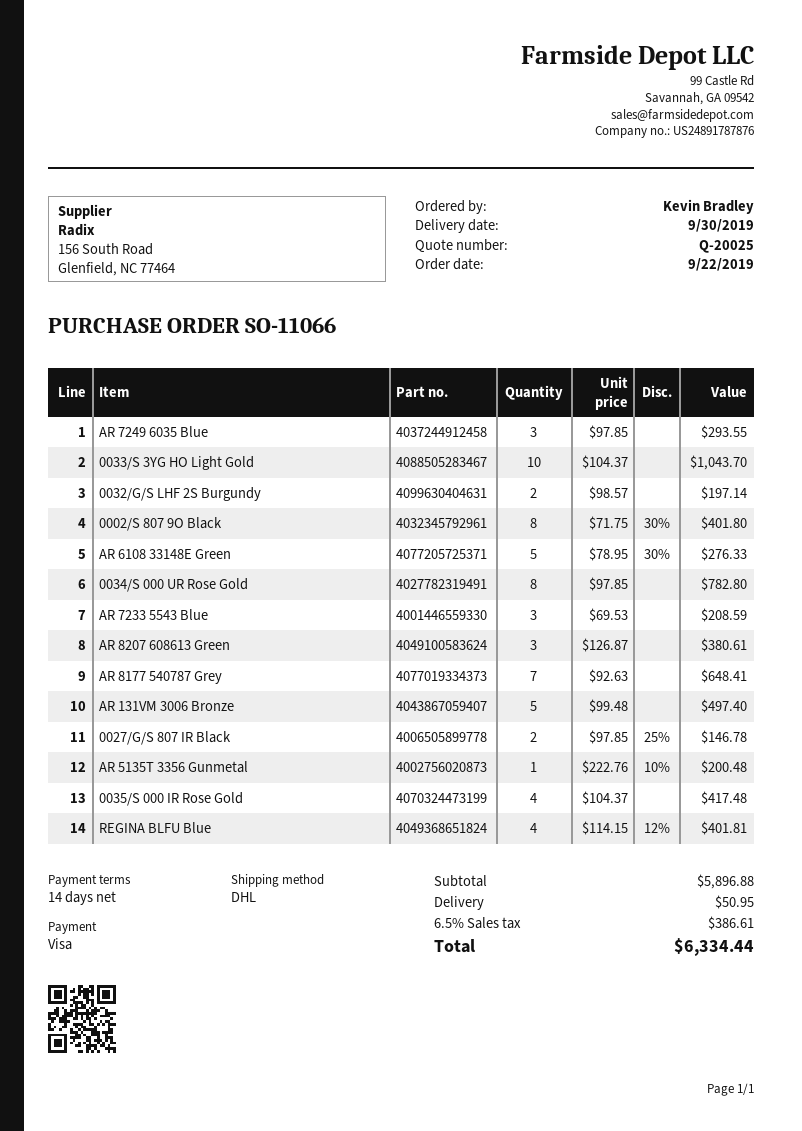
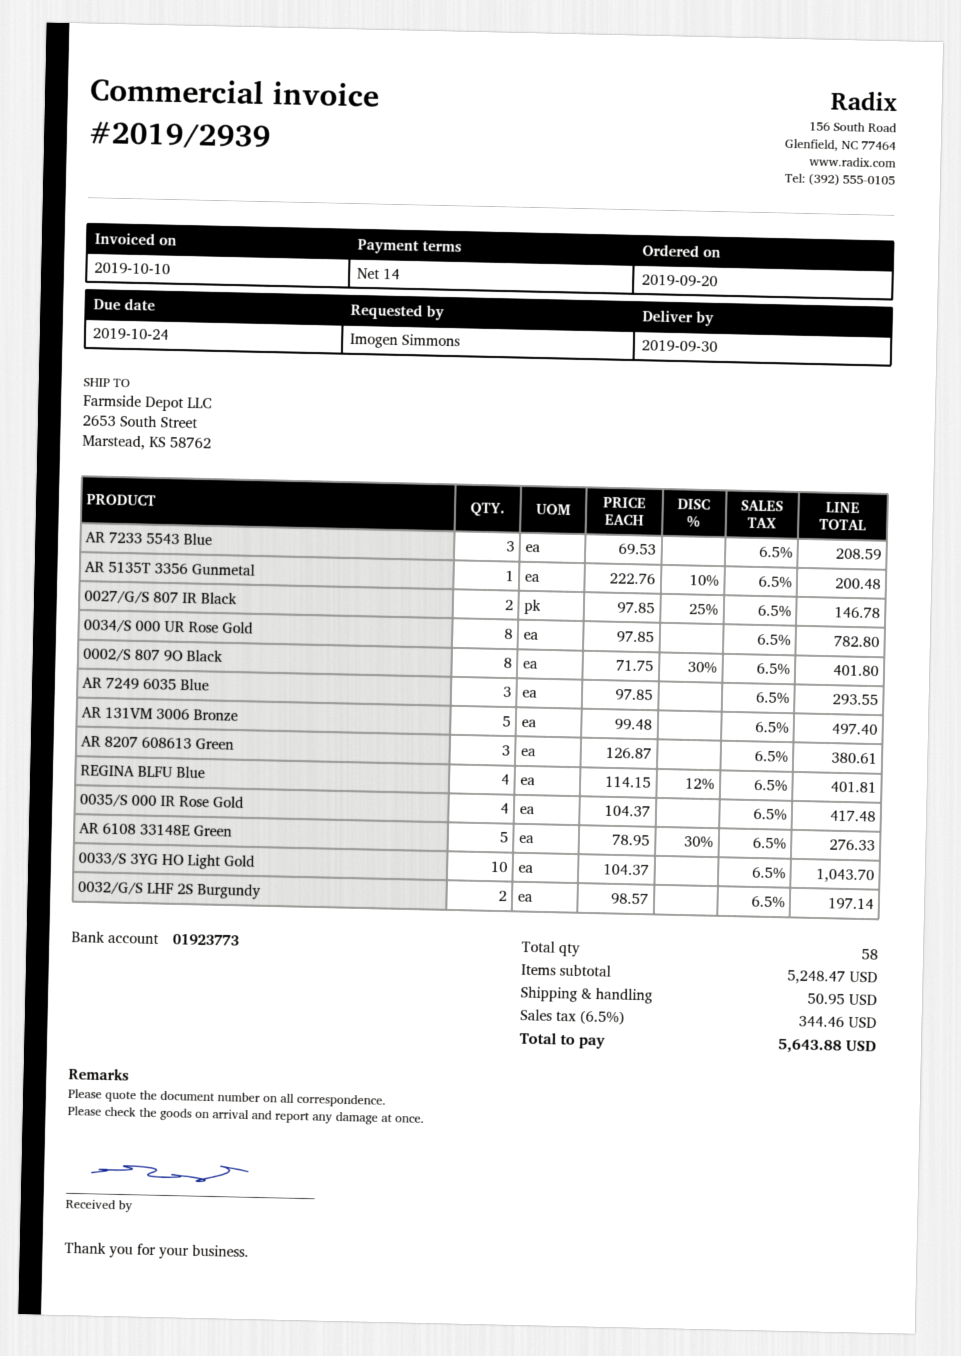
order date: 2019-09-22 -> 2019-09-20
ordered by: Kevin Bradley -> Imogen Simmons
AR 8177 540787 Grey: 7 x 92.63 = 648.41 -> none
subtotal: 5896.88 -> 5248.47
tax: 6.5% = 386.61 -> 6.5% = 344.46
total: 6334.44 -> 5643.88

